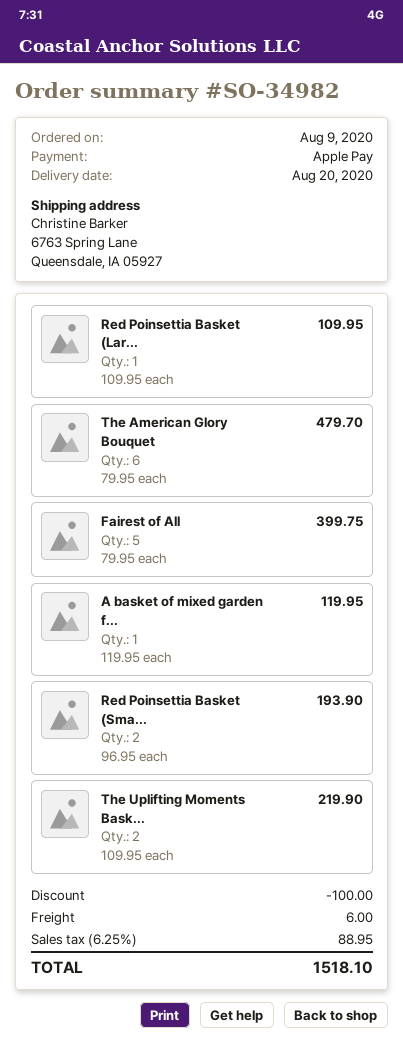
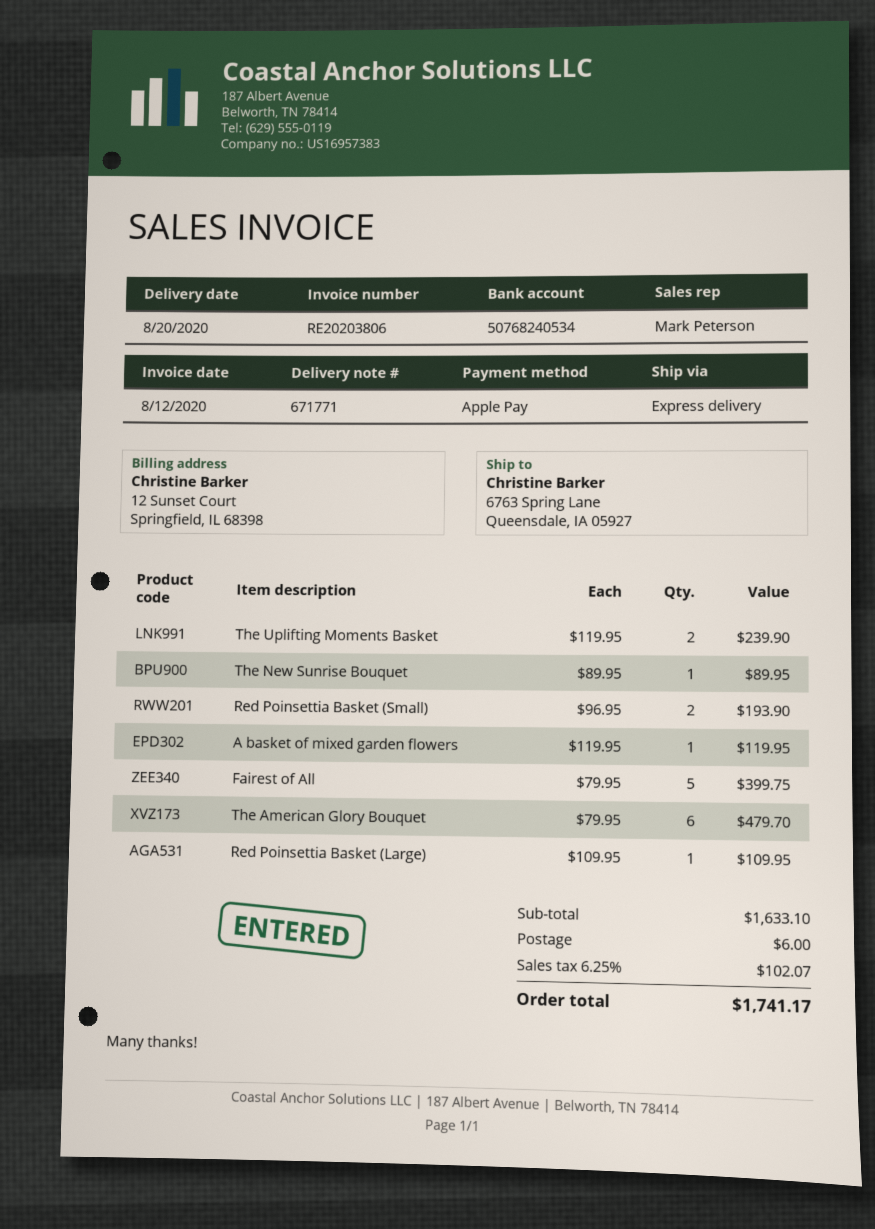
The Uplifting Moments Bask...: 2 x 109.95 = 219.90 -> 2 x 119.95 = 239.90
The New Sunrise Bouquet: none -> 1 x 89.95 = 89.95
discount: 100.00 -> none
tax: 6.25% = 88.95 -> 6.25% = 102.07
total: 1518.10 -> 1741.17

